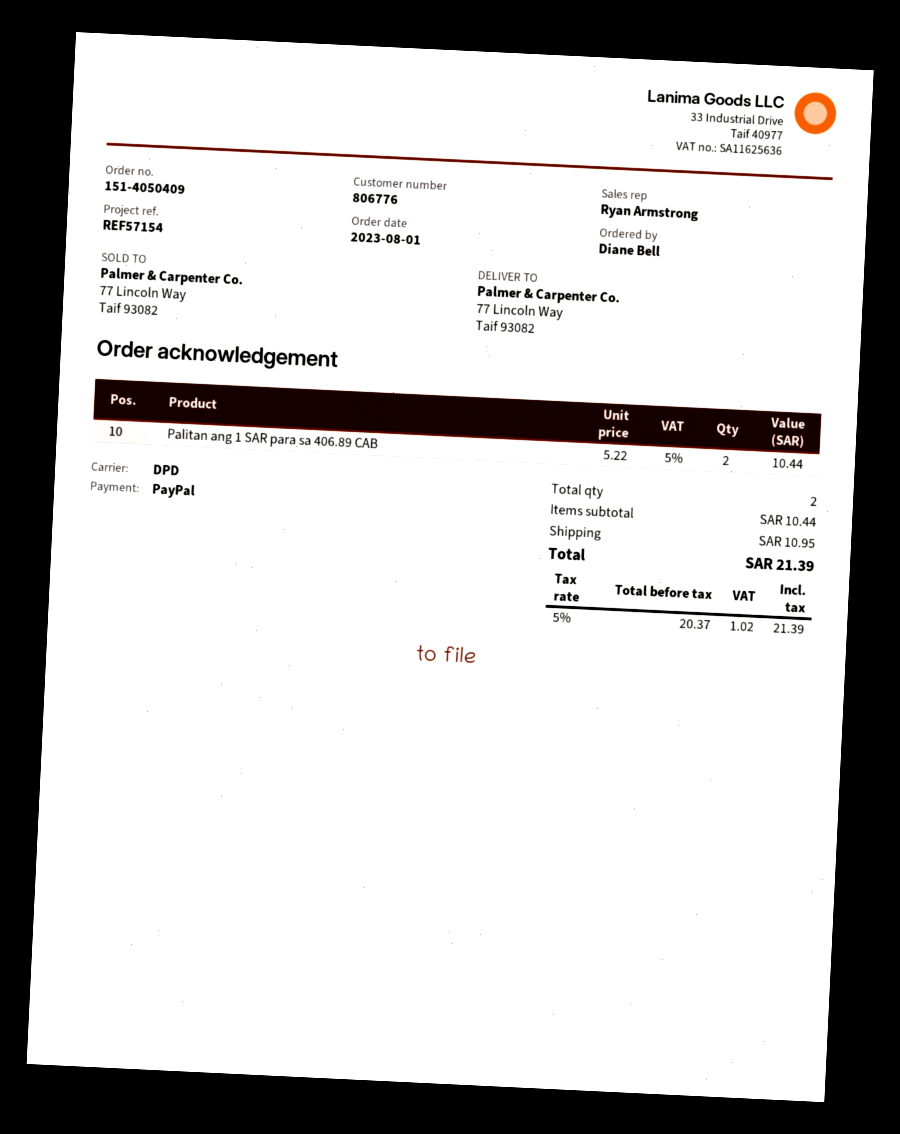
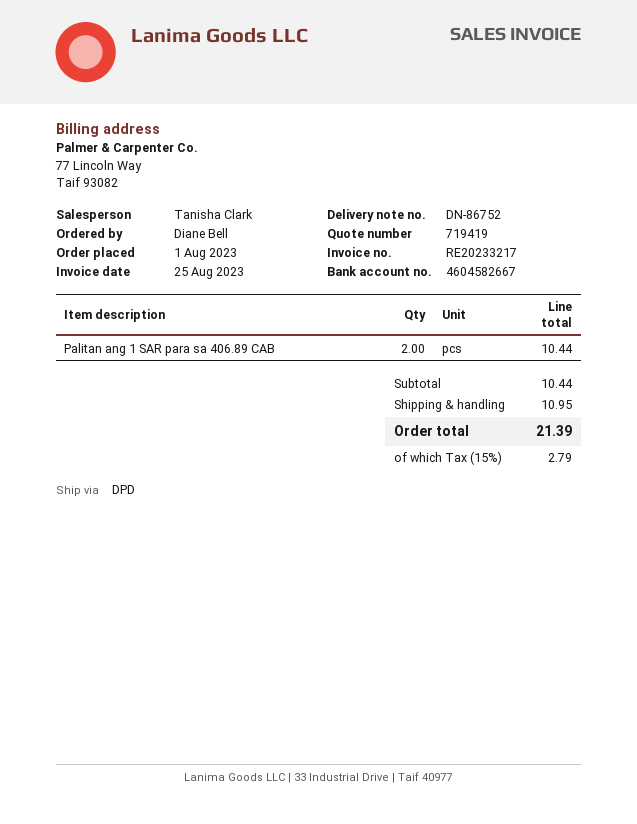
sales rep: Ryan Armstrong -> Tanisha Clark
tax: 5% = 1.02 -> 15% = 2.79

